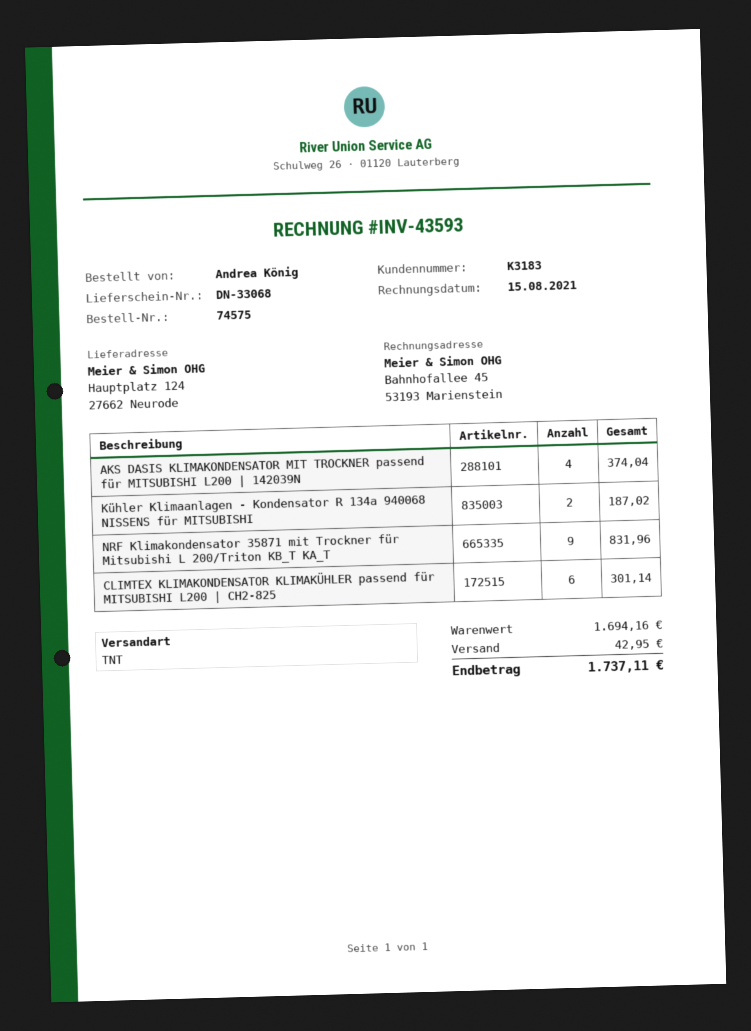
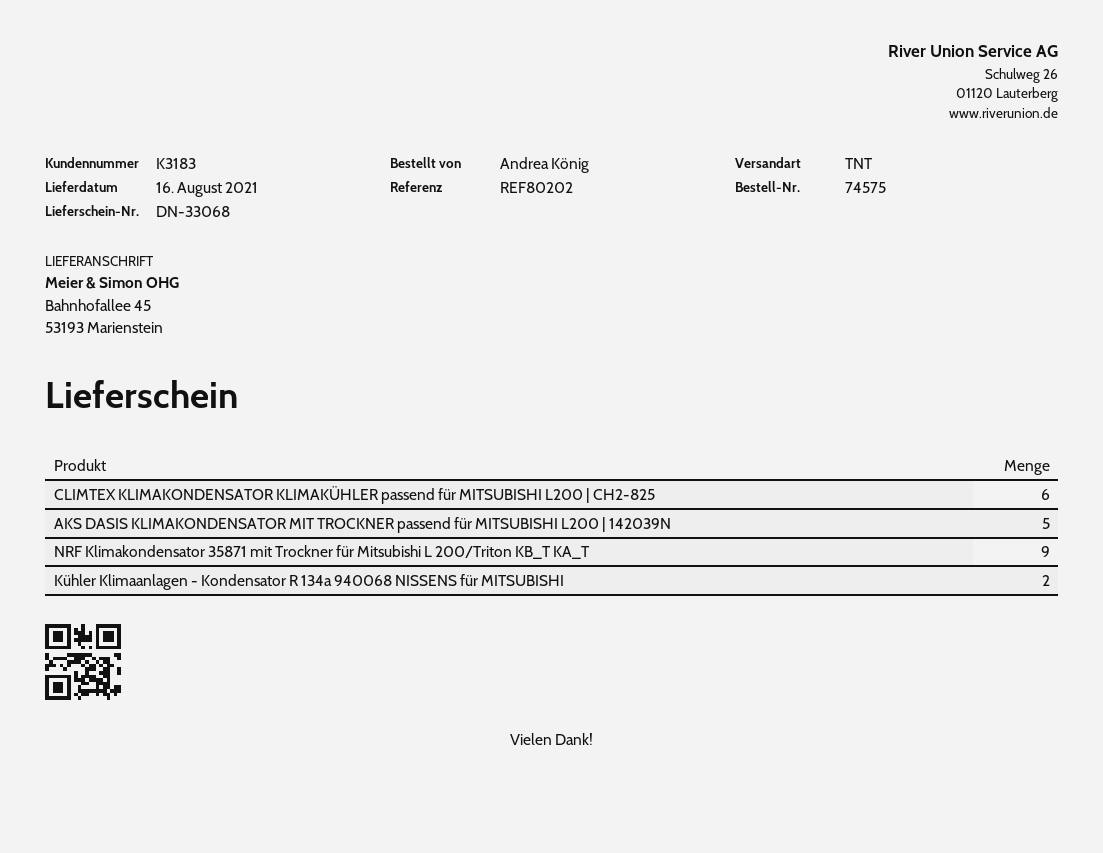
ship to: Hauptplatz 124, 27662 Neurode -> Bahnhofallee 45, 53193 Marienstein
AKS DASIS KLIMAKONDENSATOR MIT TROCKNER passend für MITSUBISHI L200 | 142039N: 4 -> 5

